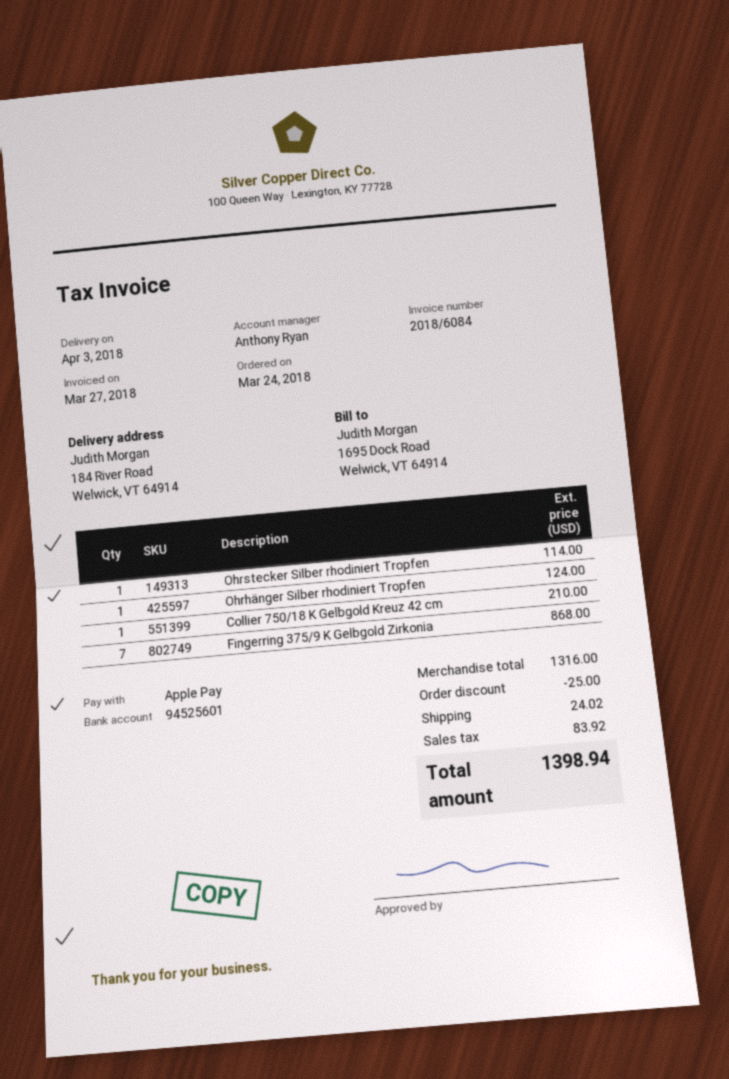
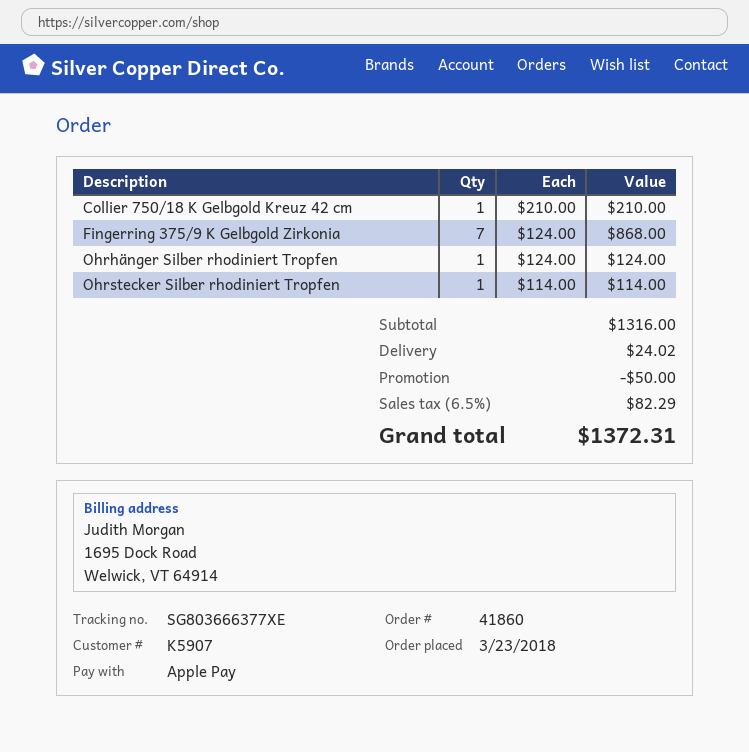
order date: 2018-03-24 -> 2018-03-23
discount: 25.00 -> 50.00
tax: 83.92 -> 82.29
total: 1398.94 -> 1372.31

